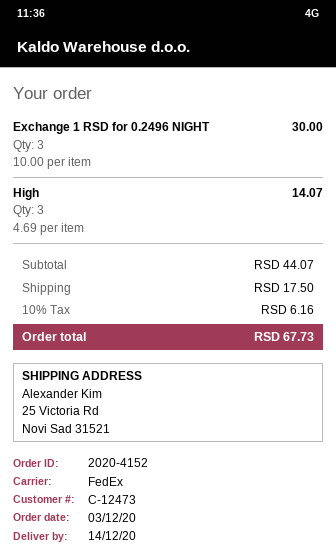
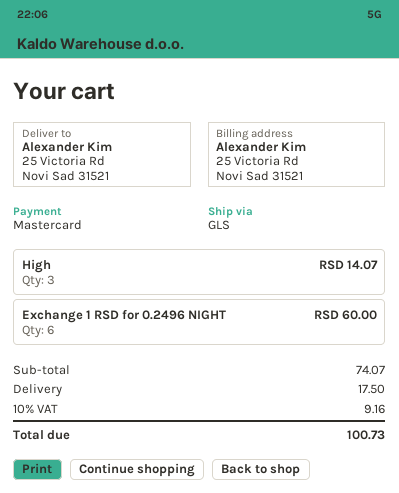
shipping method: FedEx -> GLS
Exchange 1 RSD for 0.2496 NIGHT: 3 for 30.00 -> 6 for 60.00
subtotal: 44.07 -> 74.07
tax: 10% = 6.16 -> 10% = 9.16
total: 67.73 -> 100.73

